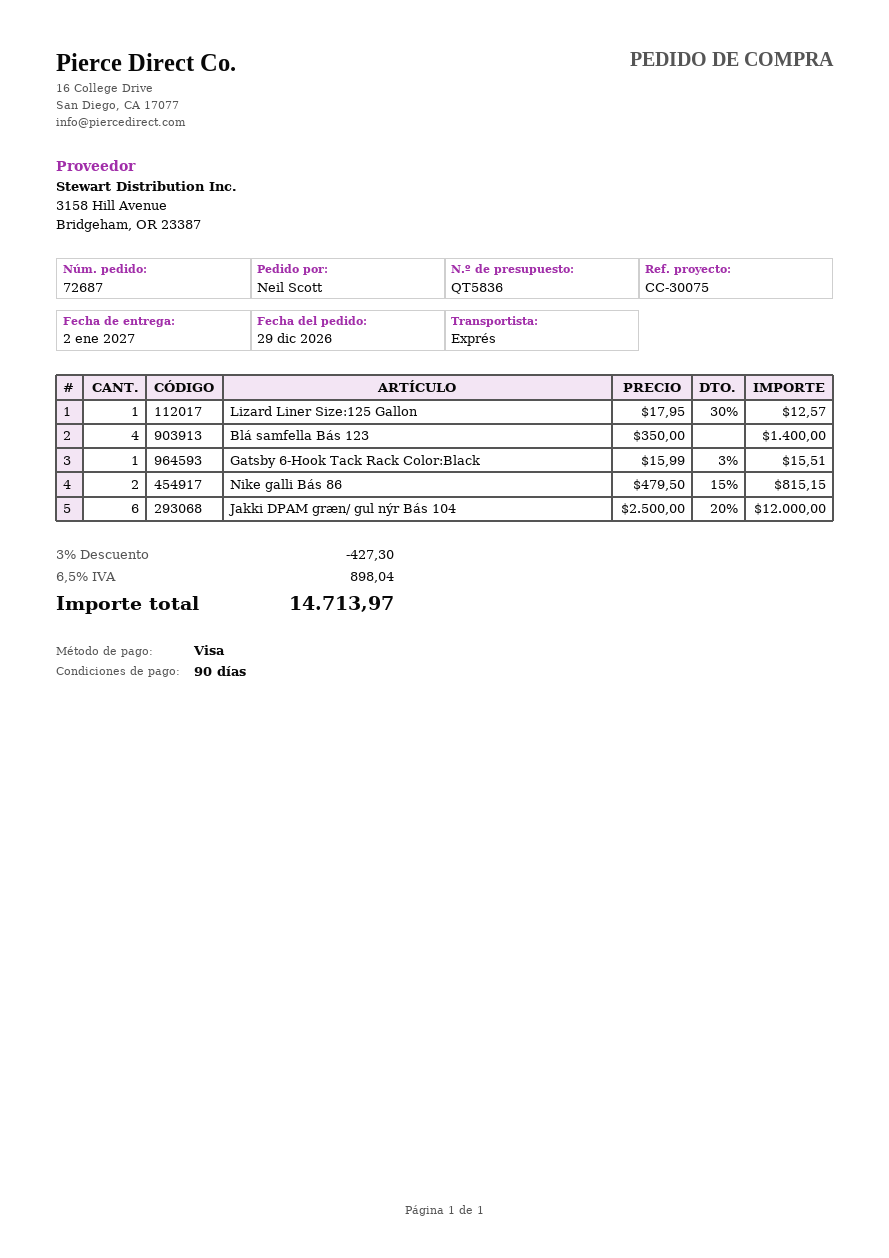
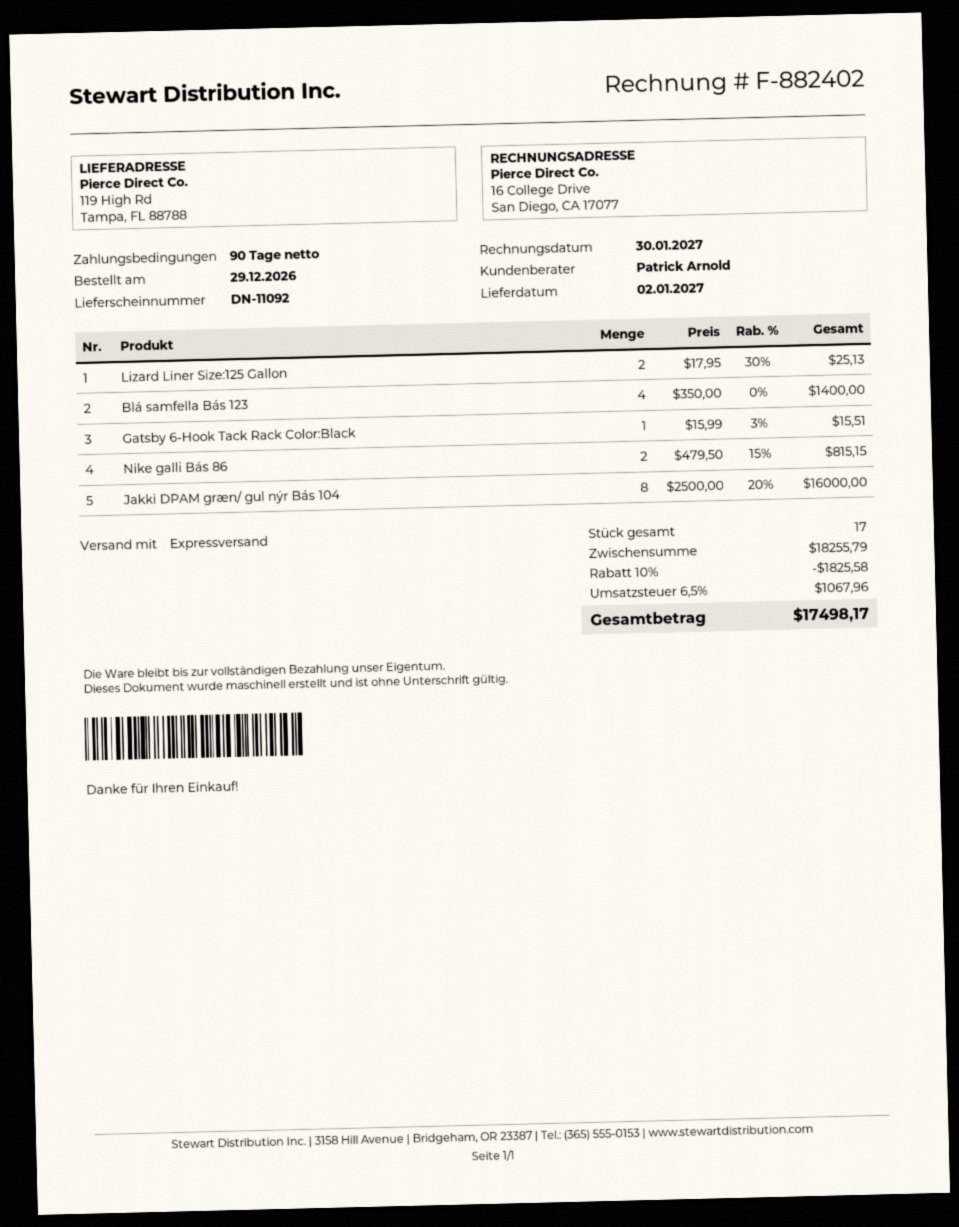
Lizard Liner Size:125 Gallon: 1 x 17.95 - 30% = 12.57 -> 2 x 17.95 - 30% = 25.13
Jakki DPAM græn/ gul nýr Bás 104: 6 x 2500.00 - 20% = 12000.00 -> 8 x 2500.00 - 20% = 16000.00
discount: 3% = 427.30 -> 10% = 1825.58
tax: 6.5% = 898.04 -> 6.5% = 1067.96
total: 14713.97 -> 17498.17

